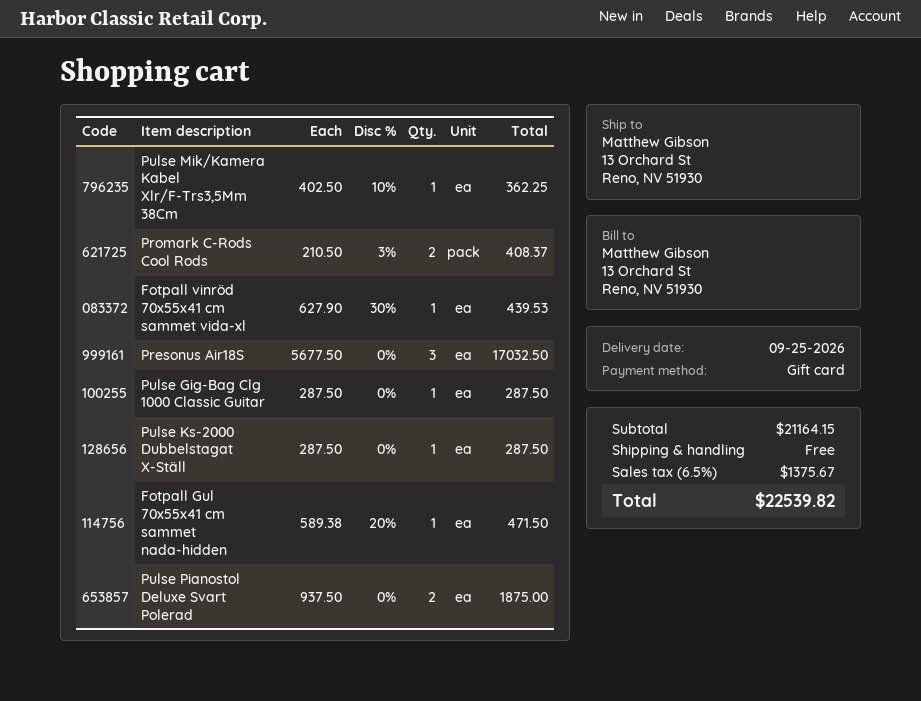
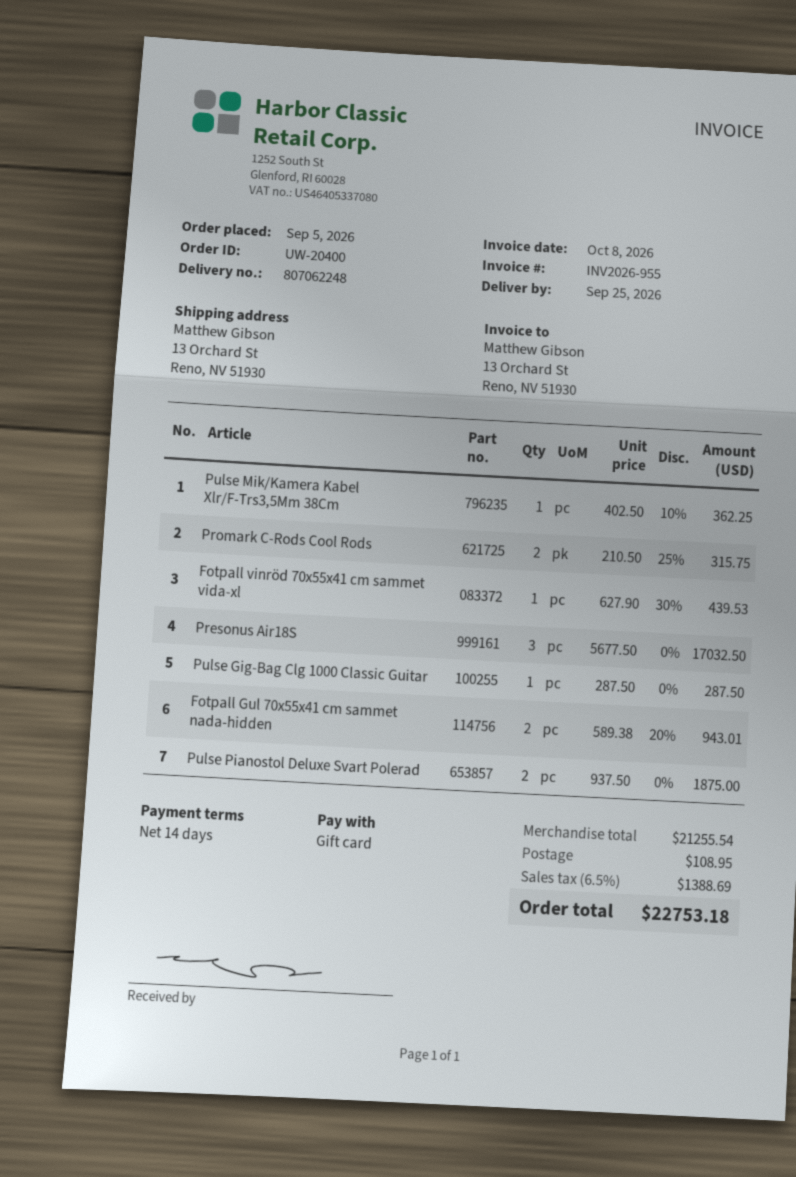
Promark C-Rods Cool Rods: 2 x 210.50 - 3% = 408.37 -> 2 x 210.50 - 25% = 315.75
Pulse Ks-2000 Dubbelstagat X-Ställ: 1 x 287.50 = 287.50 -> none
Fotpall Gul 70x55x41 cm sammet nada-hidden: 1 x 589.38 - 20% = 471.50 -> 2 x 589.38 - 20% = 943.01
subtotal: 21164.15 -> 21255.54
shipping: 0.00 -> 108.95
tax: 6.5% = 1375.67 -> 6.5% = 1388.69
total: 22539.82 -> 22753.18

